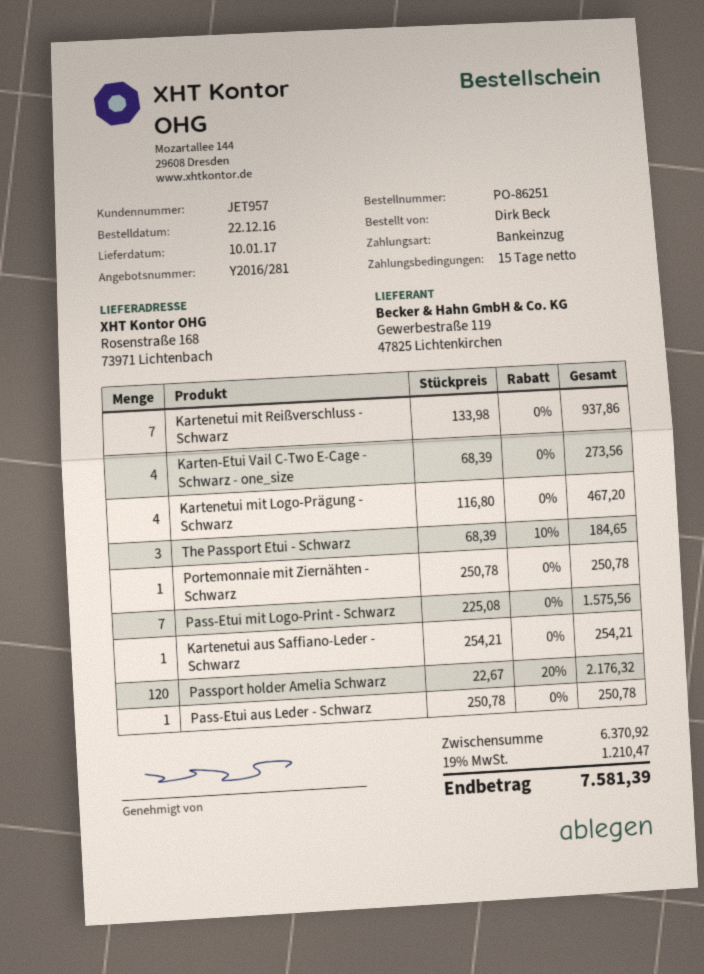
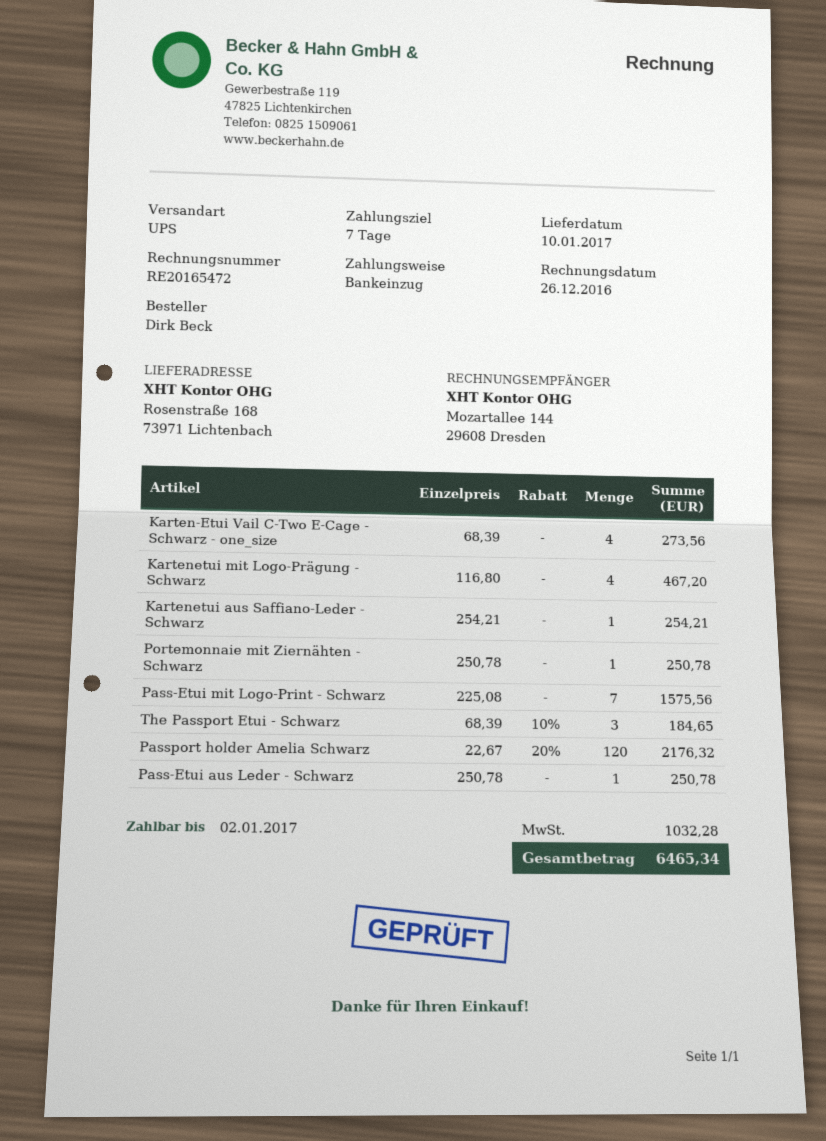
payment terms: 15 days -> 7 days
Kartenetui mit Reißverschluss - Schwarz: 7 x 133.98 = 937.86 -> none
tax: 1210.47 -> 1032.28
total: 7581.39 -> 6465.34

